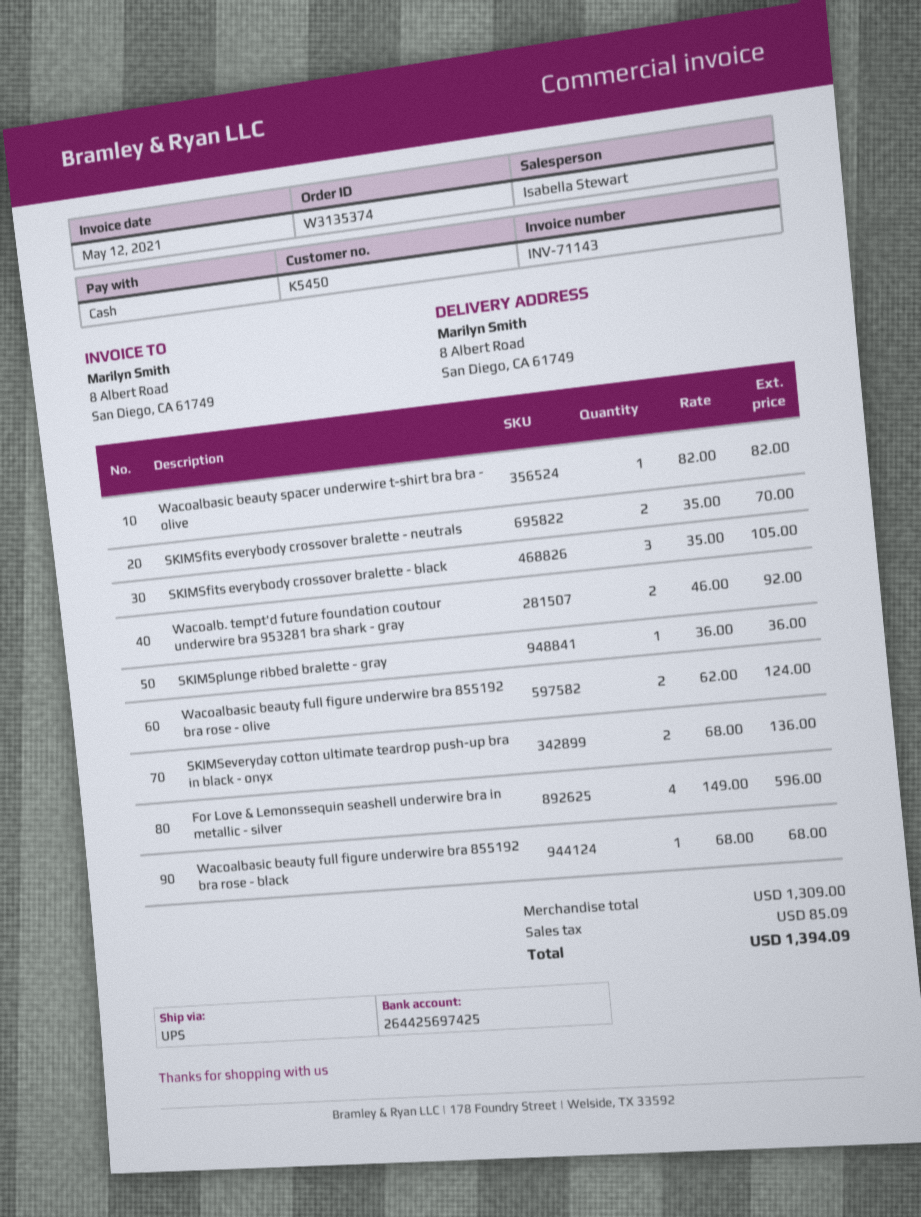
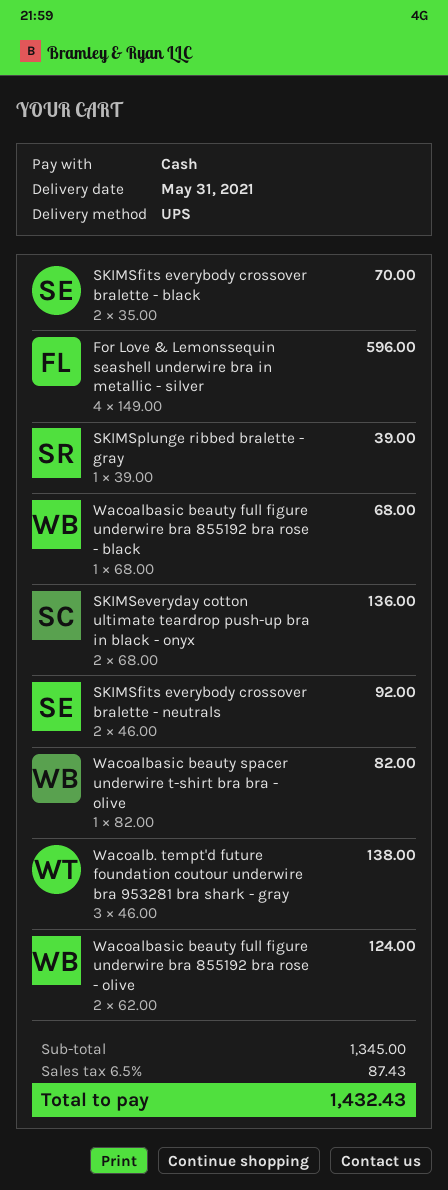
SKIMSfits everybody crossover bralette - neutrals: 2 x 35.00 = 70.00 -> 2 x 46.00 = 92.00
SKIMSfits everybody crossover bralette - black: 3 x 35.00 = 105.00 -> 2 x 35.00 = 70.00
Wacoalb. tempt'd future foundation coutour underwire bra 953281 bra shark - gray: 2 x 46.00 = 92.00 -> 3 x 46.00 = 138.00
SKIMSplunge ribbed bralette - gray: 1 x 36.00 = 36.00 -> 1 x 39.00 = 39.00
subtotal: 1309.00 -> 1345.00
tax: 85.09 -> 87.43
total: 1394.09 -> 1432.43

